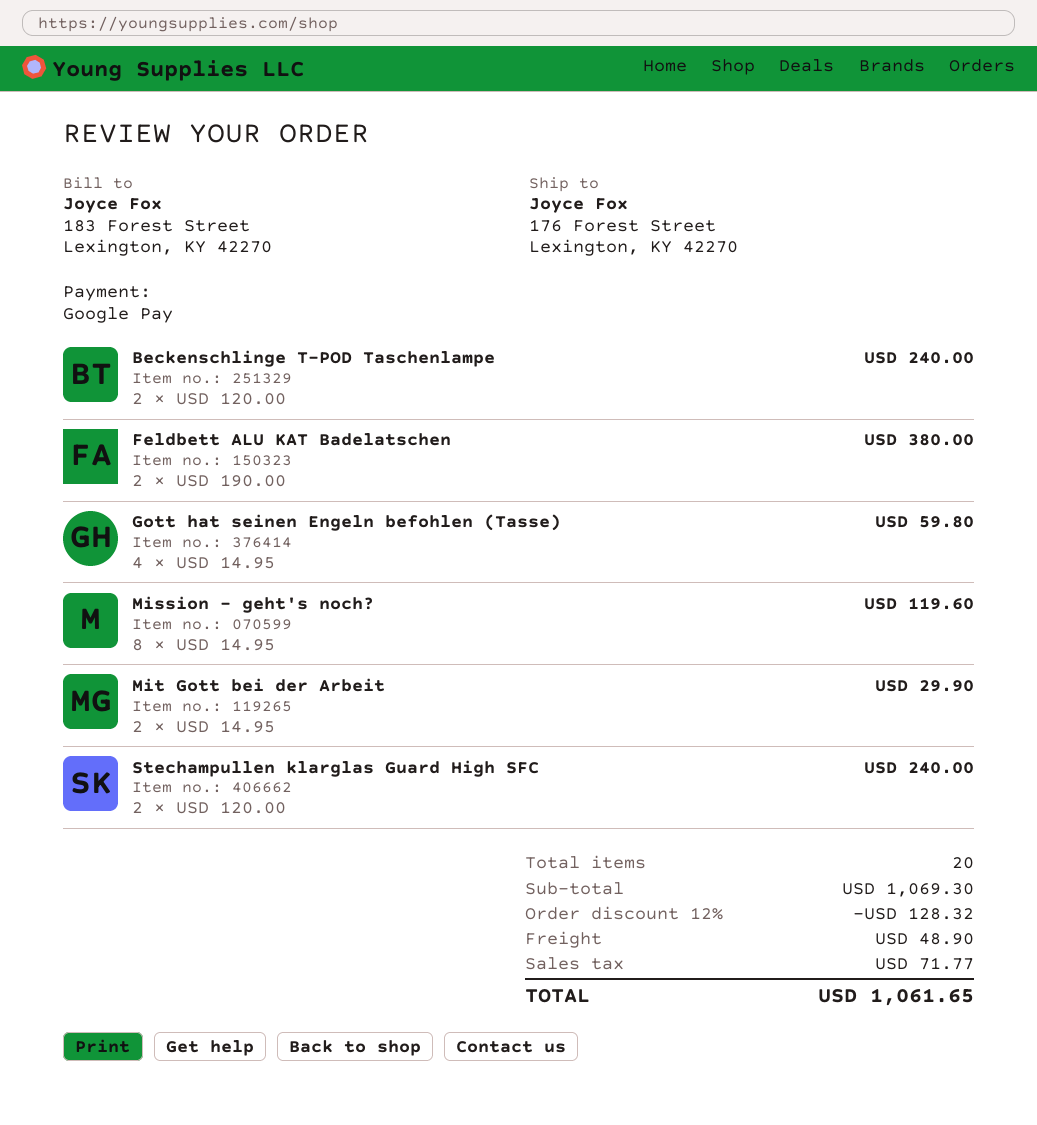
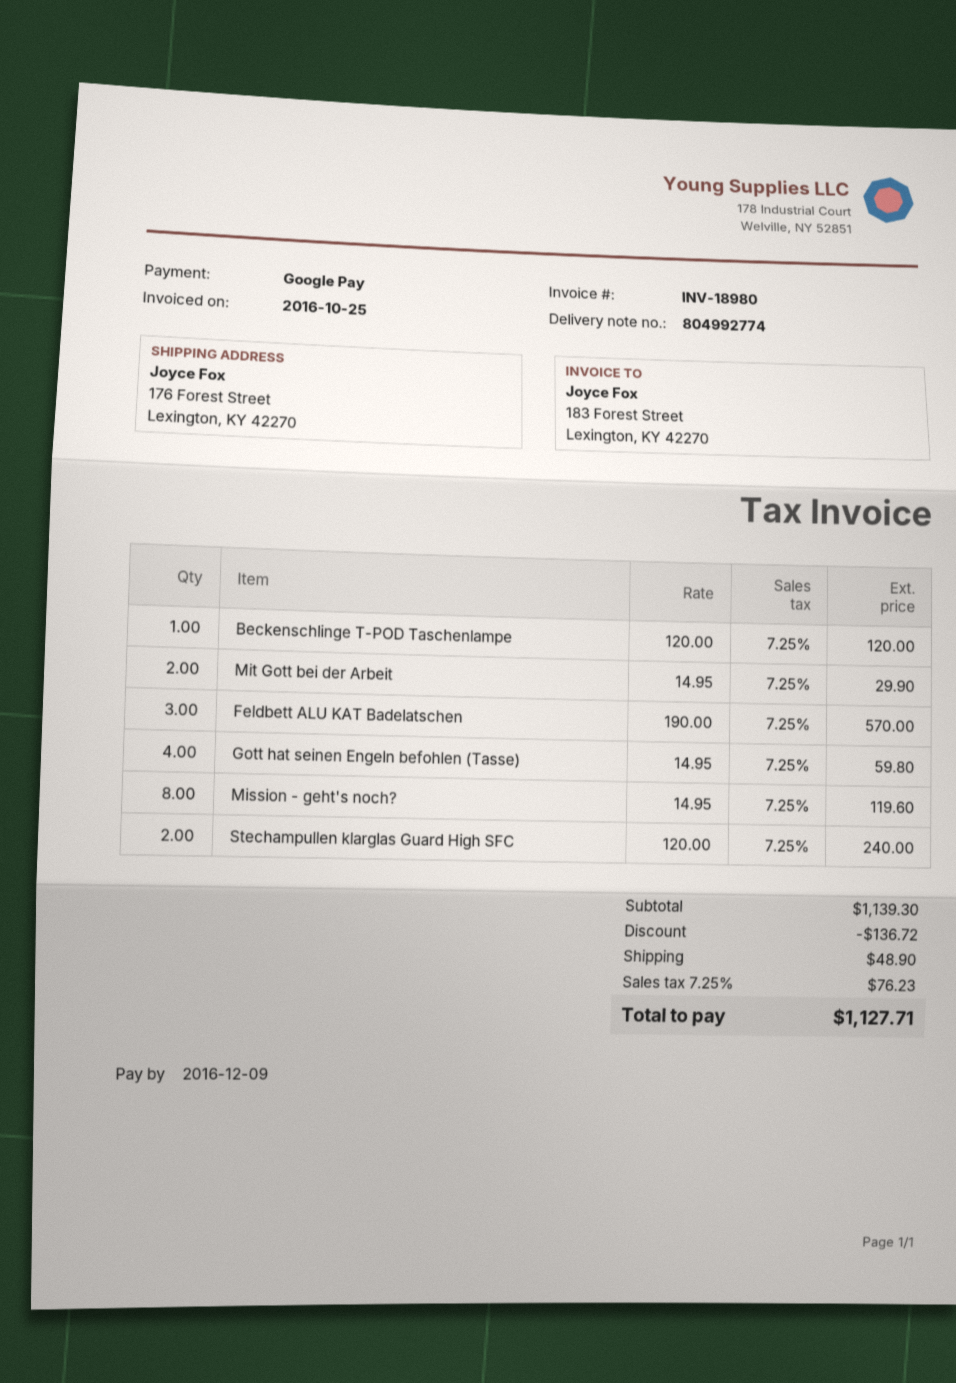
Beckenschlinge T-POD Taschenlampe: 2 x 120.00 = 240.00 -> 1 x 120.00 = 120.00
Feldbett ALU KAT Badelatschen: 2 x 190.00 = 380.00 -> 3 x 190.00 = 570.00
subtotal: 1069.30 -> 1139.30
discount: 128.32 -> 136.72
tax: 71.77 -> 76.23
total: 1061.65 -> 1127.71

